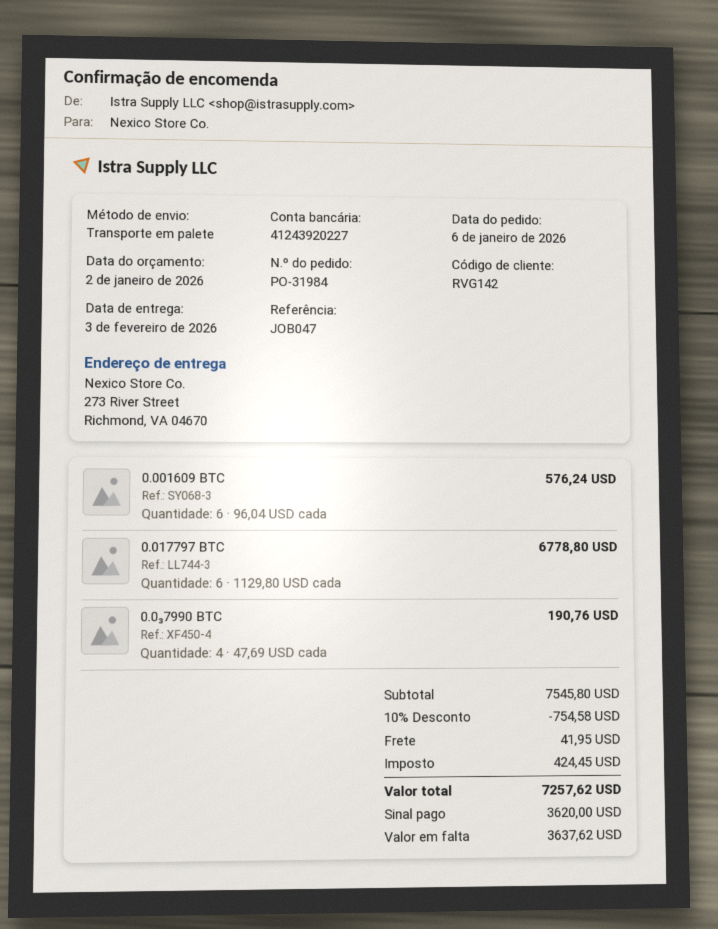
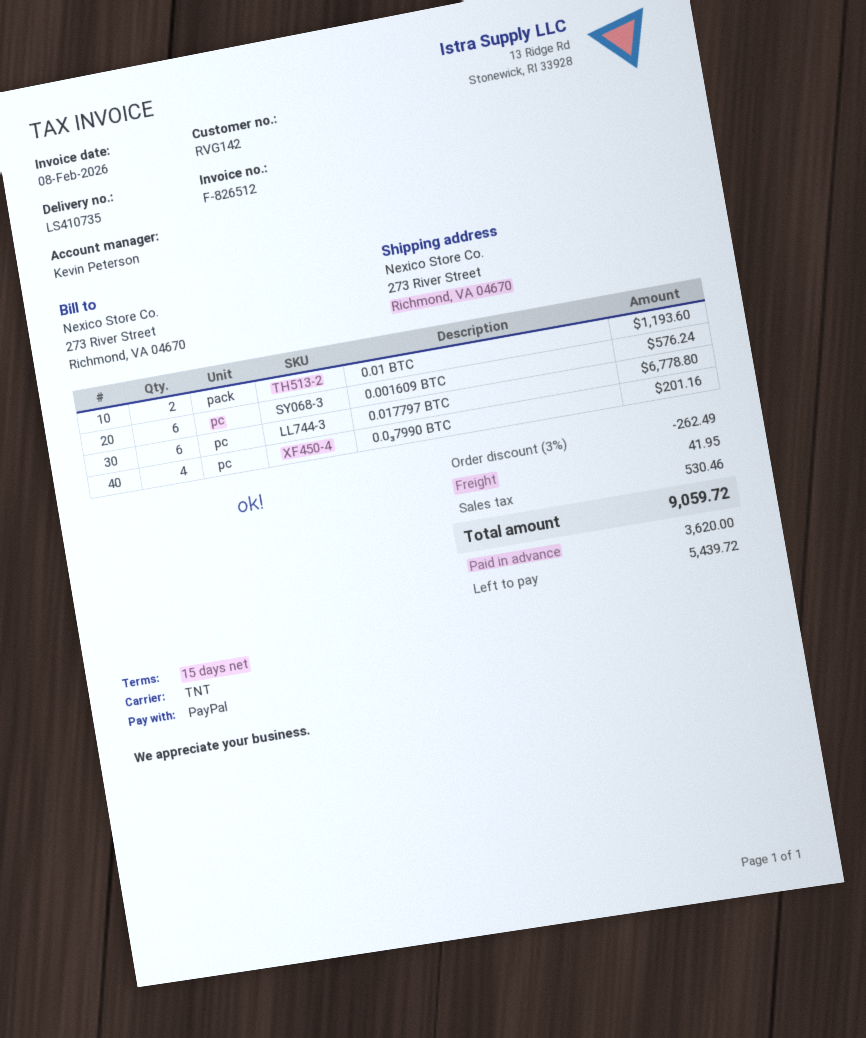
shipping method: pallet freight -> TNT
0.0₃7990 BTC: 4 for 190.76 -> 4 for 201.16
0.01 BTC: none -> 2 for 1193.60
discount: 10% = 754.58 -> 3% = 262.49
tax: 424.45 -> 530.46
total: 7257.62 -> 9059.72
balance: 3637.62 -> 5439.72

